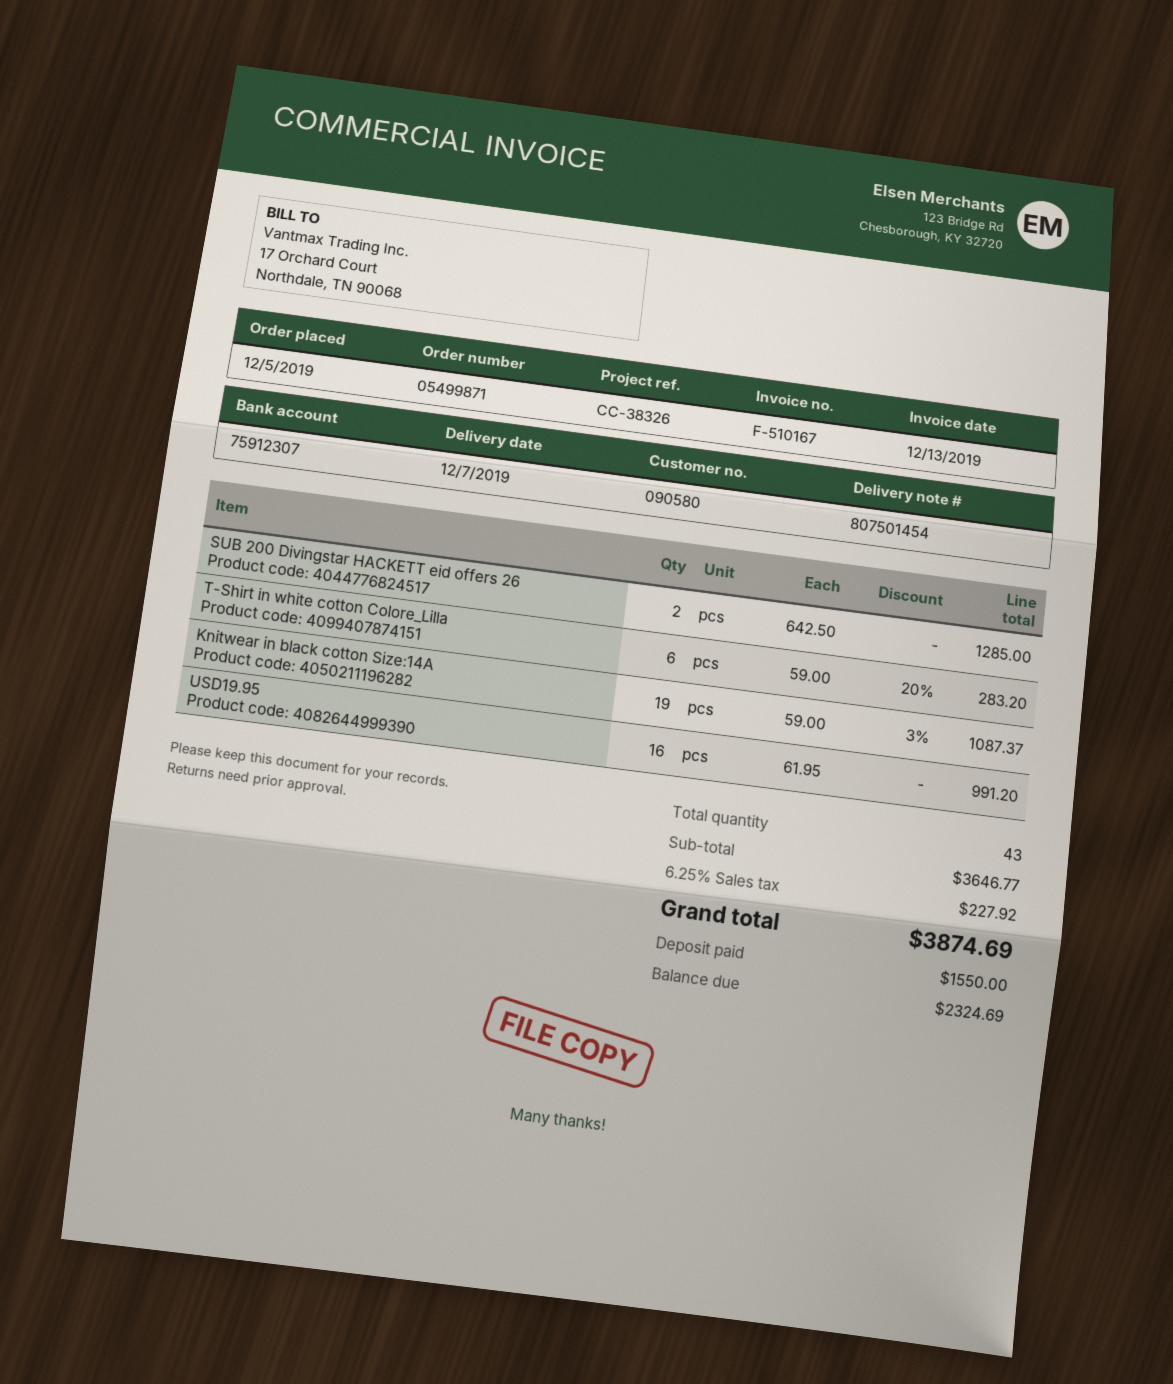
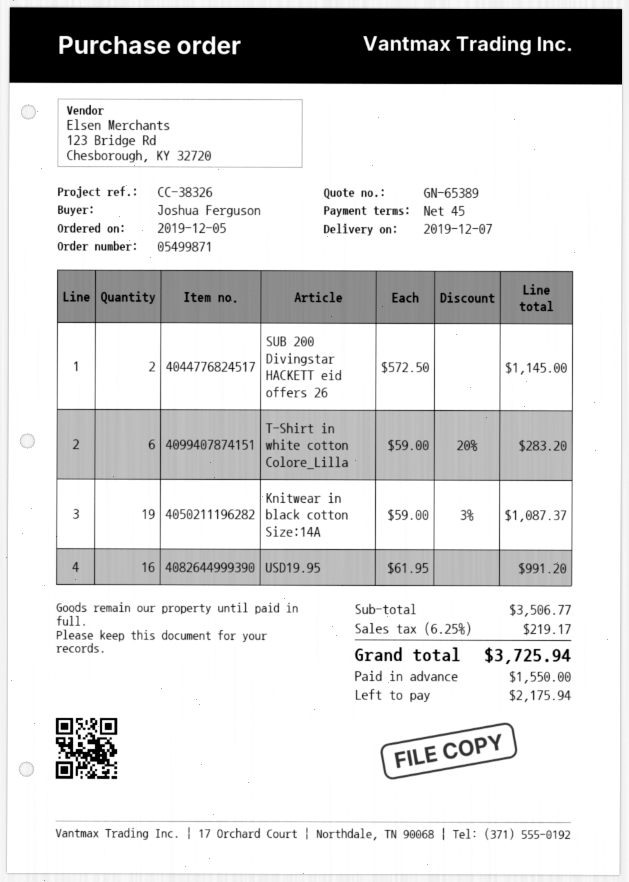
SUB 200 Divingstar HACKETT eid offers 26: 2 x 642.50 = 1285.00 -> 2 x 572.50 = 1145.00
subtotal: 3646.77 -> 3506.77
tax: 6.25% = 227.92 -> 6.25% = 219.17
total: 3874.69 -> 3725.94
balance: 2324.69 -> 2175.94

